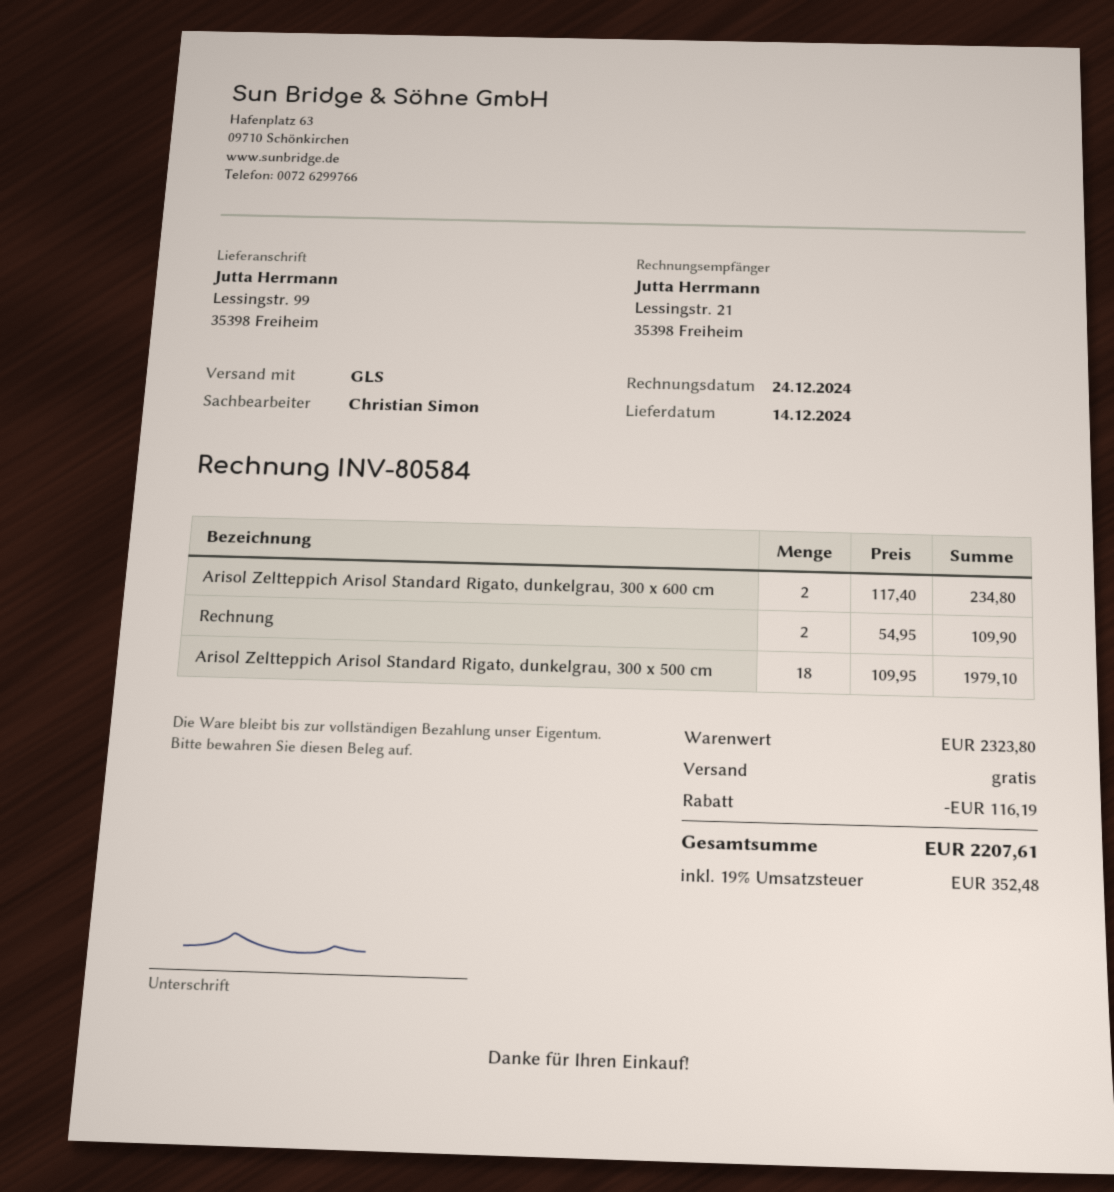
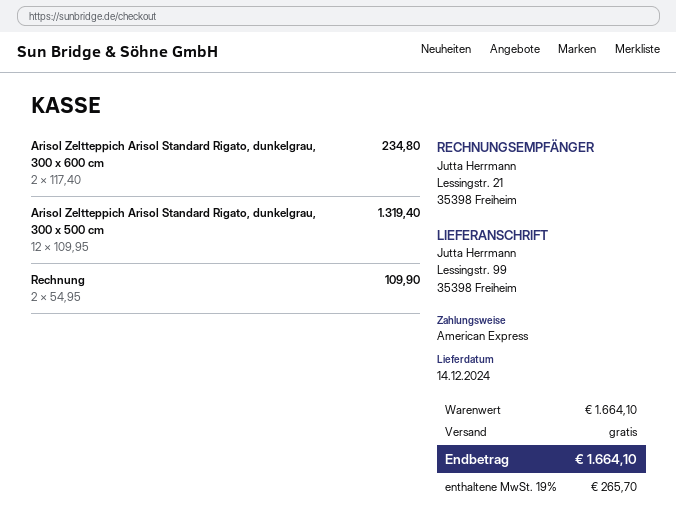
Arisol Zeltteppich Arisol Standard Rigato, dunkelgrau, 300 x 500 cm: 18 x 109.95 = 1979.10 -> 12 x 109.95 = 1319.40
subtotal: 2323.80 -> 1664.10
discount: 116.19 -> none
tax: 19% = 352.48 -> 19% = 265.70
total: 2207.61 -> 1664.10

